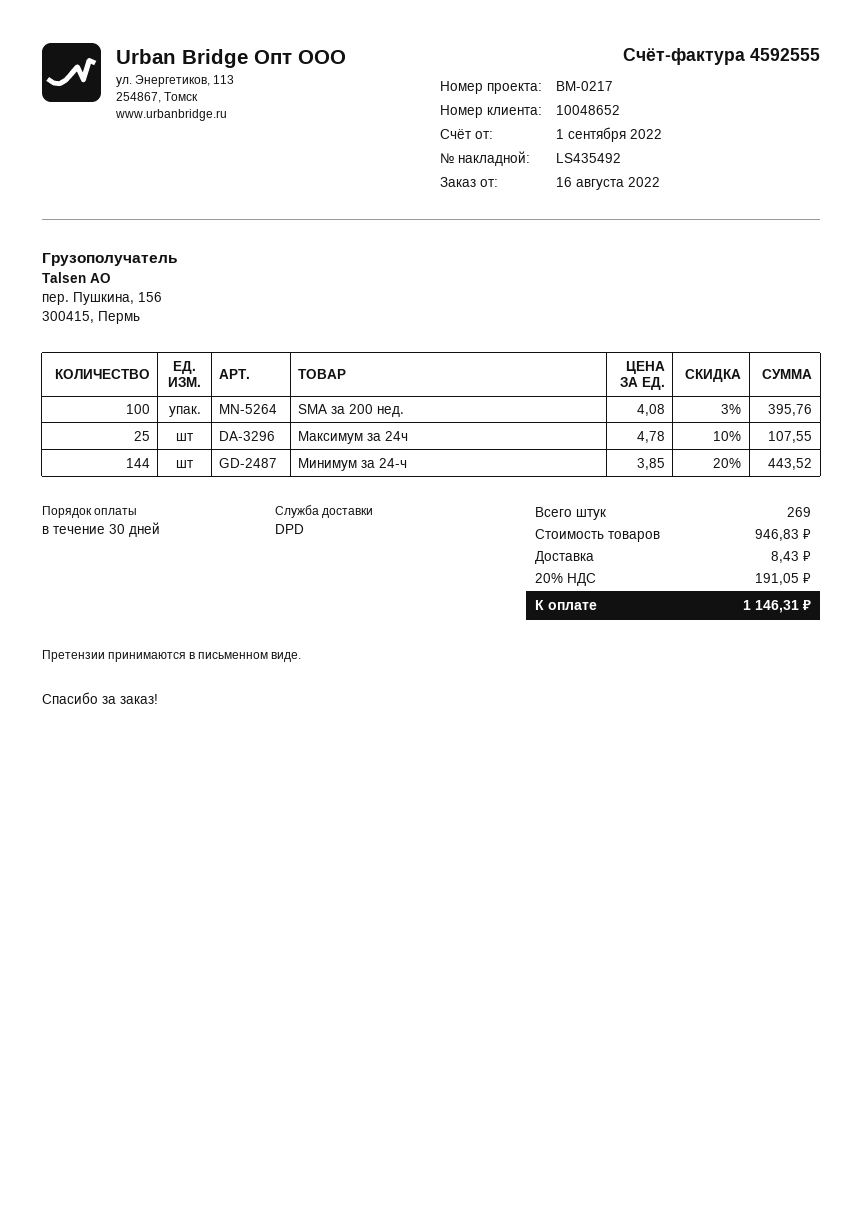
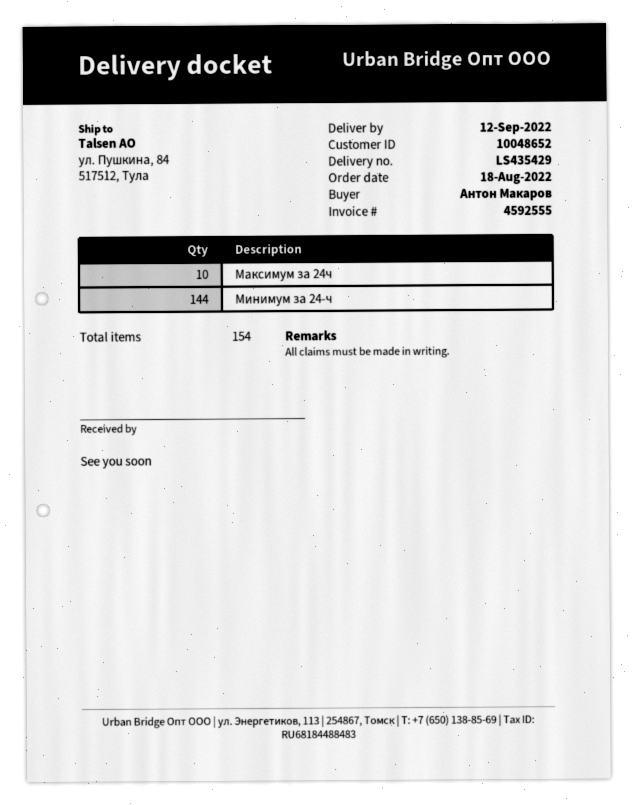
order date: 2022-08-16 -> 2022-08-18
delivery note number: LS435492 -> LS435429
ship to: пер. Пушкина, 156, 300415, Пермь -> ул. Пушкина, 84, 517512, Тула
SMA за 200 нед.: 100 -> none
Максимум за 24ч: 25 -> 10
total quantity: 269 -> 154

